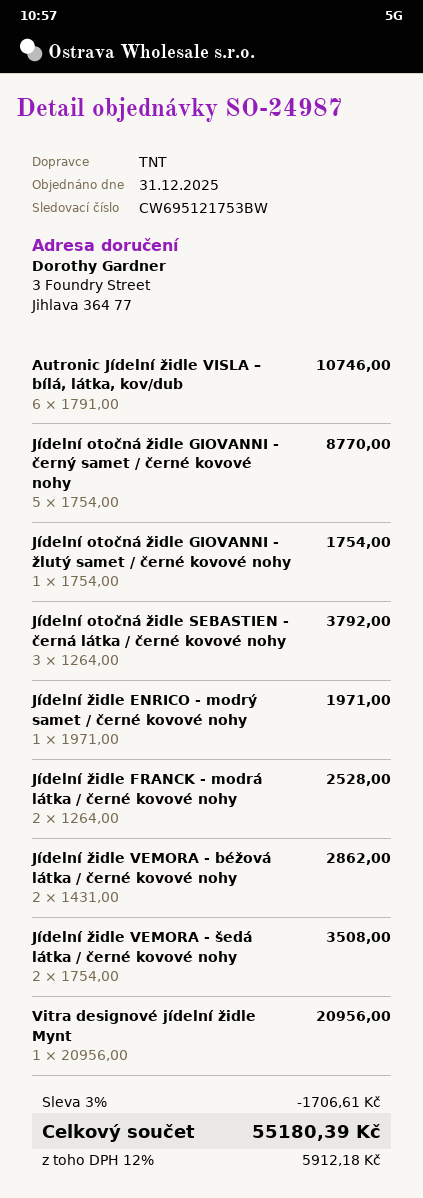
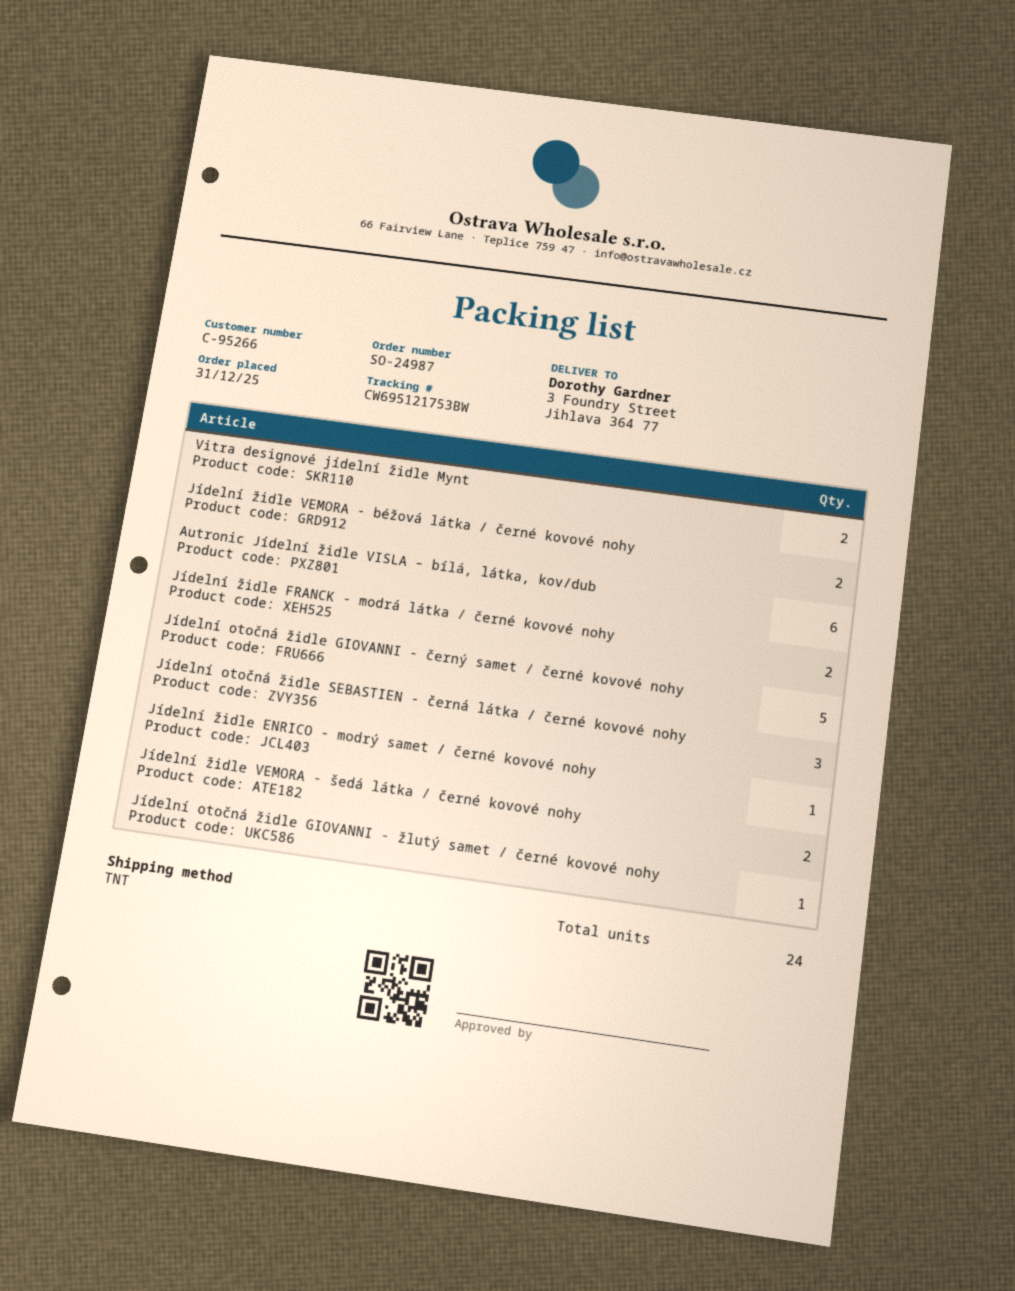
Vitra designové jídelní židle Mynt: 1 -> 2

